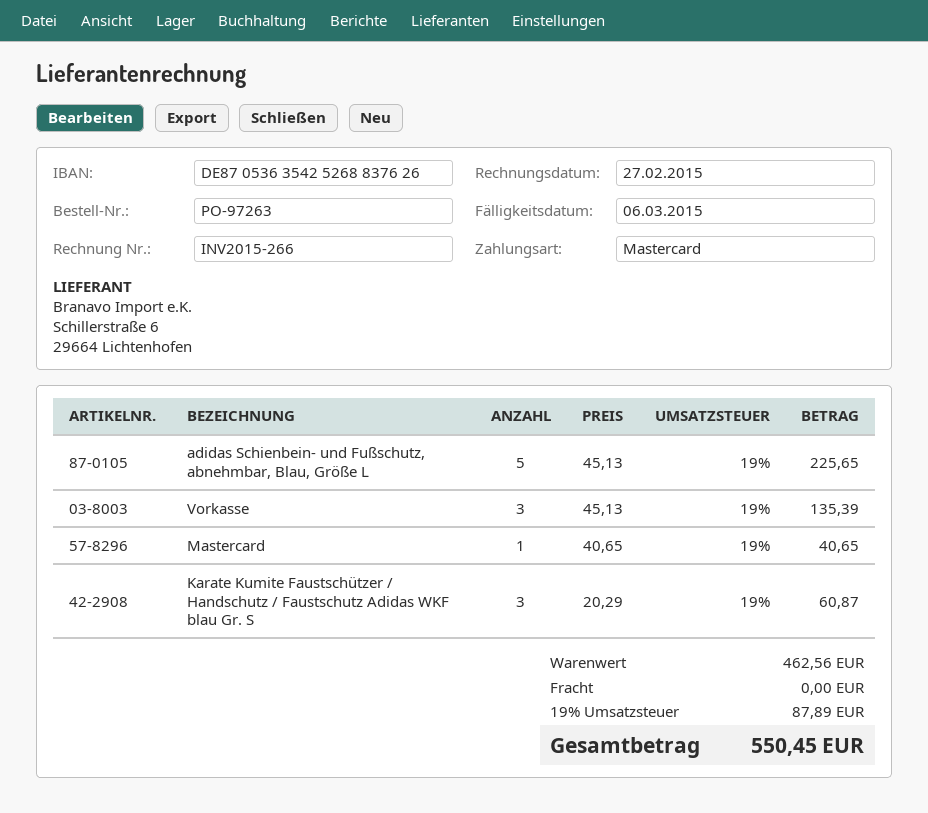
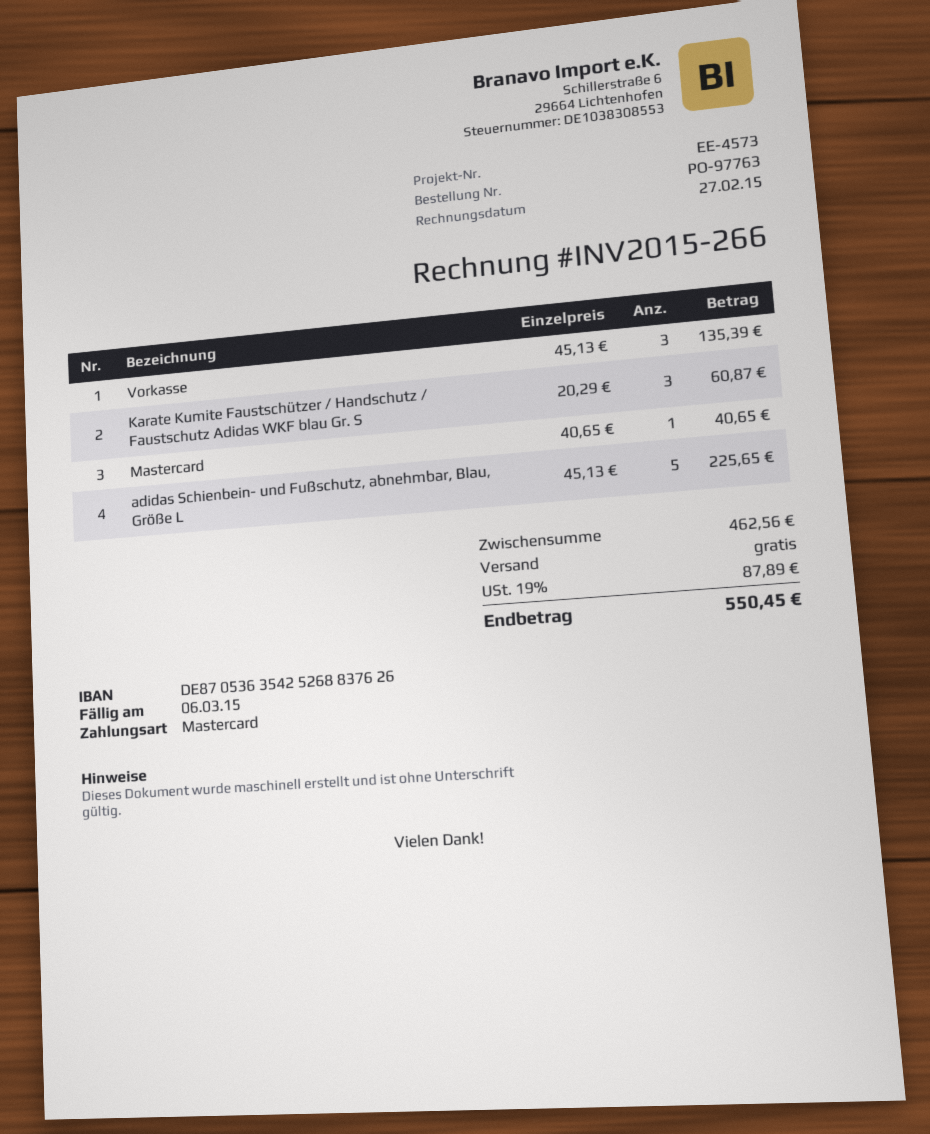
order number: PO-97263 -> PO-97763

